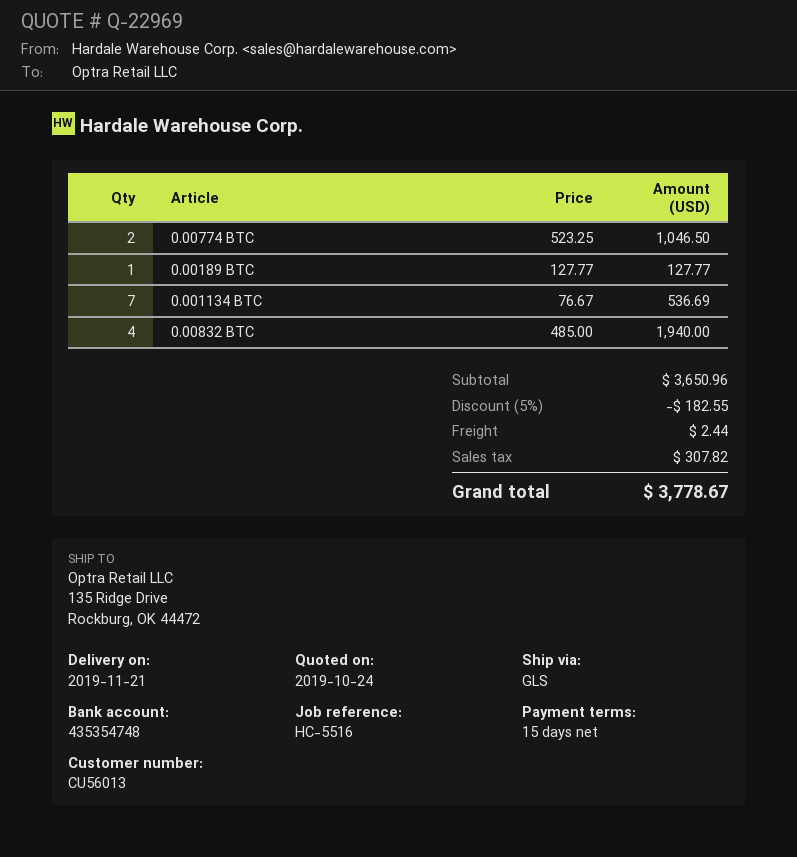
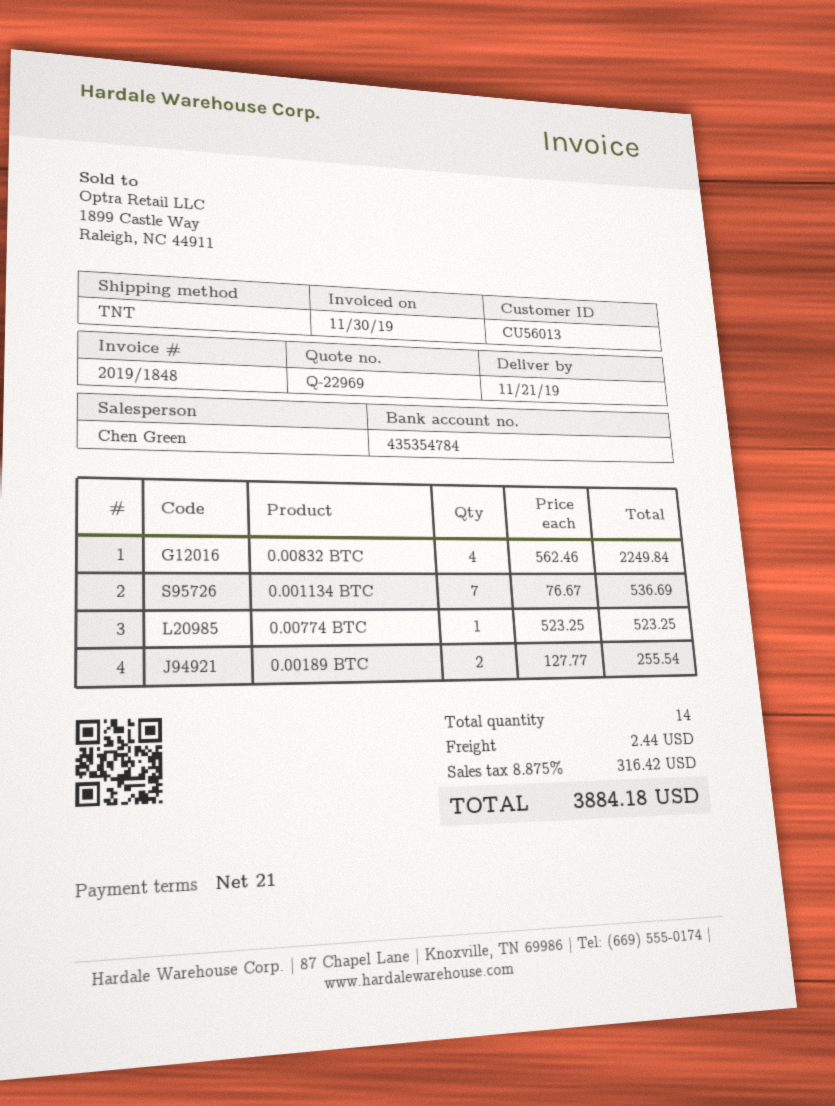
payment terms: 15 days -> 21 days
bank account: 435354748 -> 435354784
shipping method: GLS -> TNT
0.00774 BTC: 2 x 523.25 = 1046.50 -> 1 x 523.25 = 523.25
0.00189 BTC: 1 x 127.77 = 127.77 -> 2 x 127.77 = 255.54
0.00832 BTC: 4 x 485.00 = 1940.00 -> 4 x 562.46 = 2249.84
discount: 5% = 182.55 -> none
tax: 307.82 -> 316.42
total: 3778.67 -> 3884.18

